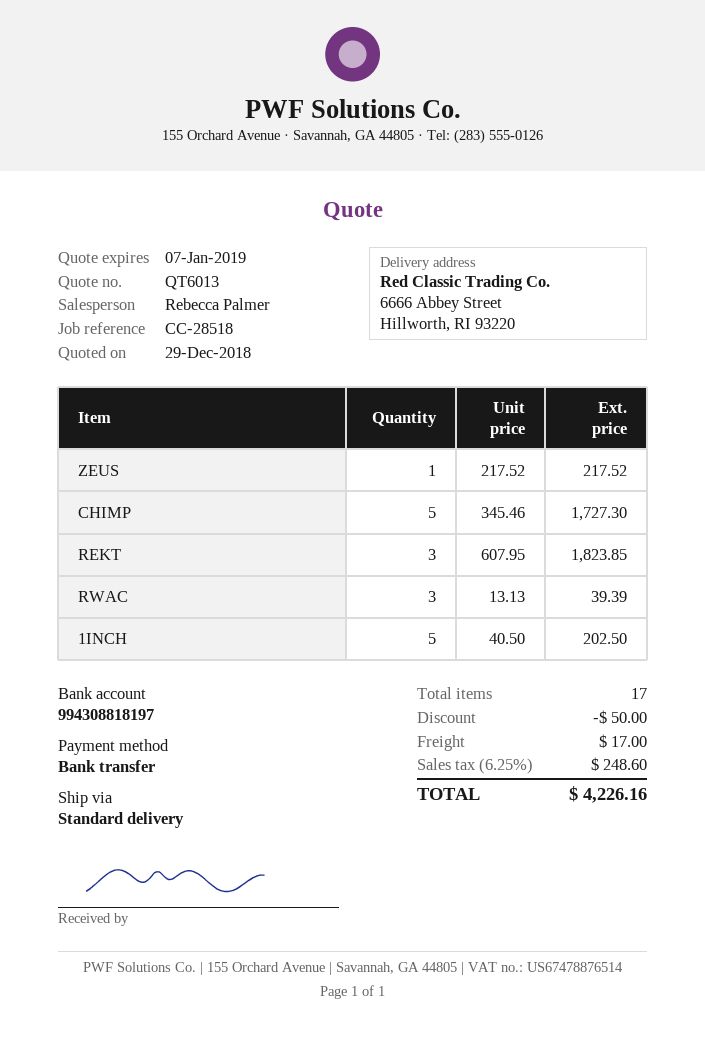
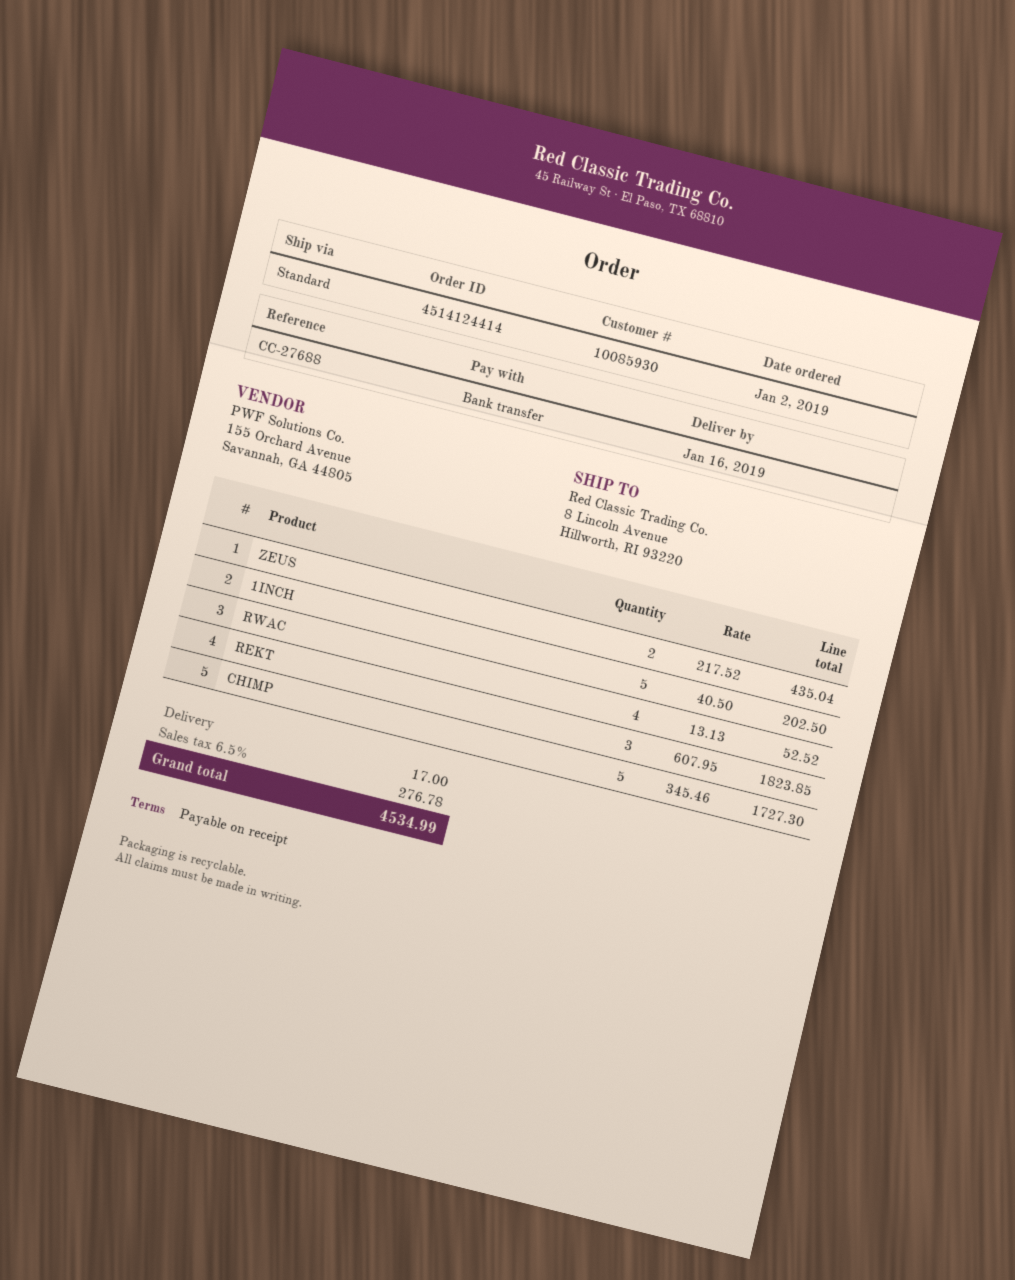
reference: CC-28518 -> CC-27688
ship to: 6666 Abbey Street, Hillworth, RI 93220 -> 8 Lincoln Avenue, Hillworth, RI 93220
ZEUS: 1 x 217.52 = 217.52 -> 2 x 217.52 = 435.04
RWAC: 3 x 13.13 = 39.39 -> 4 x 13.13 = 52.52
discount: 50.00 -> none
tax: 6.25% = 248.60 -> 6.5% = 276.78
total: 4226.16 -> 4534.99

